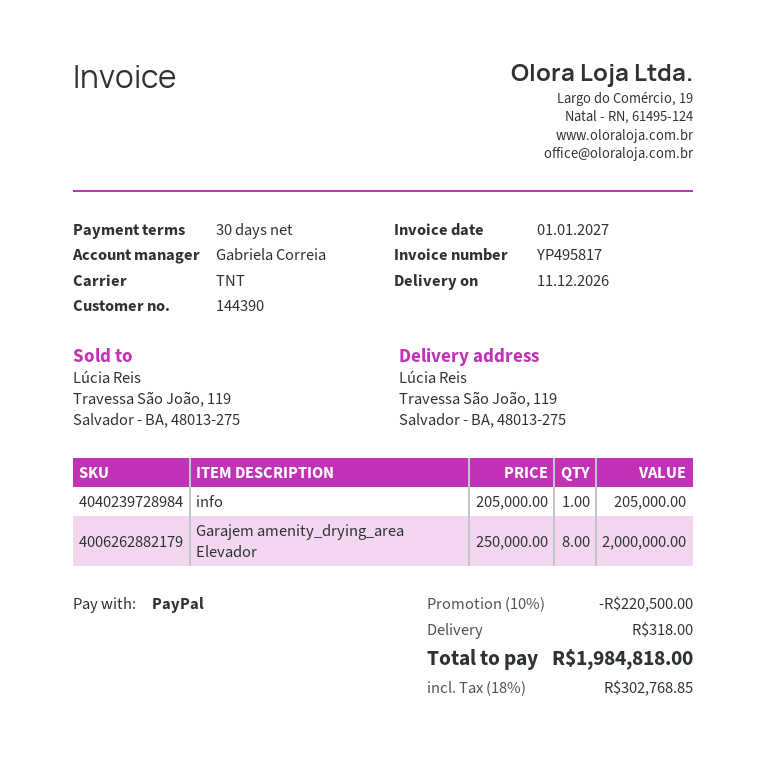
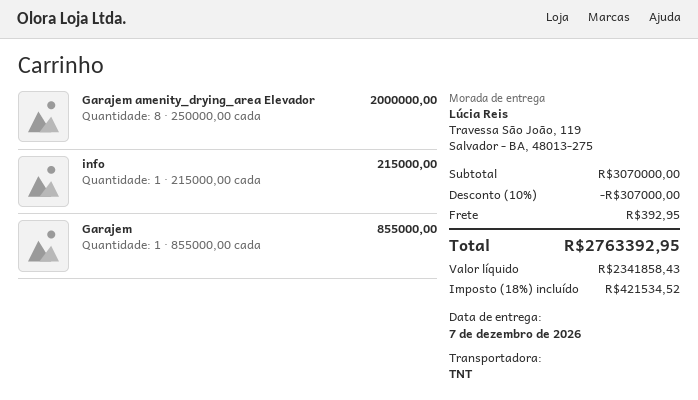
delivery date: 2026-12-11 -> 2026-12-07
info: 1 x 205000.00 = 205000.00 -> 1 x 215000.00 = 215000.00
Garajem: none -> 1 x 855000.00 = 855000.00
discount: 10% = 220500.00 -> 10% = 307000.00
shipping: 318.00 -> 392.95
tax: 18% = 302768.85 -> 18% = 421534.52
total: 1984818.00 -> 2763392.95

